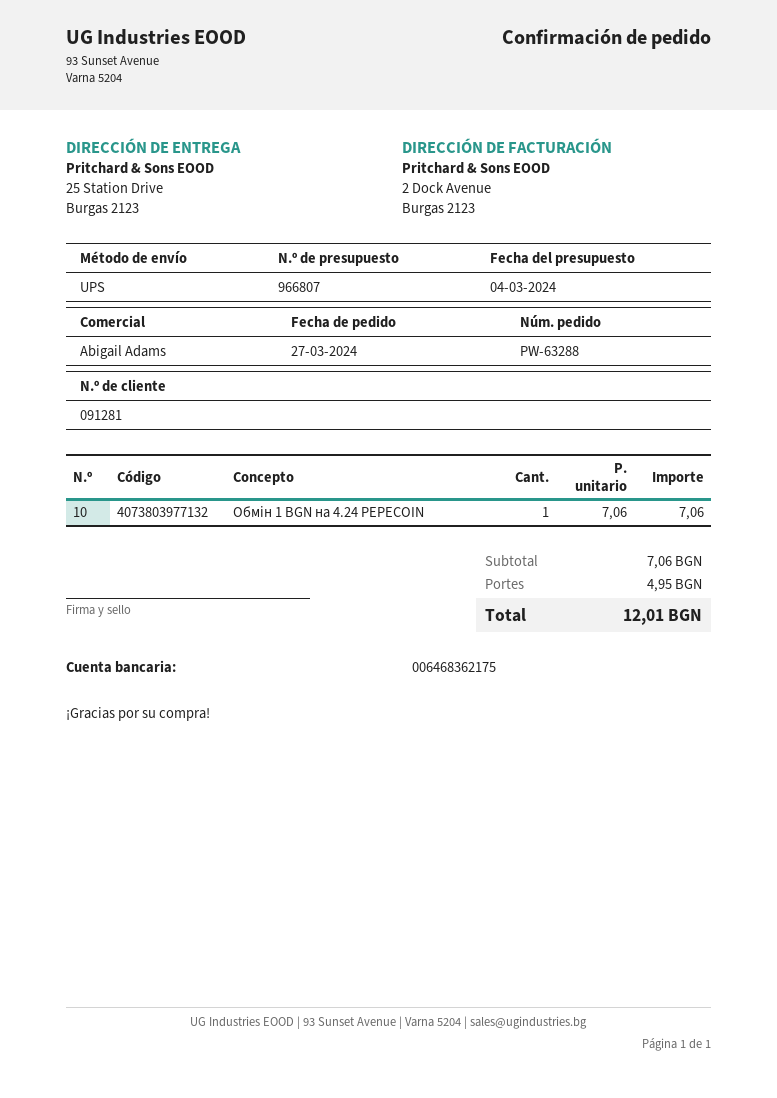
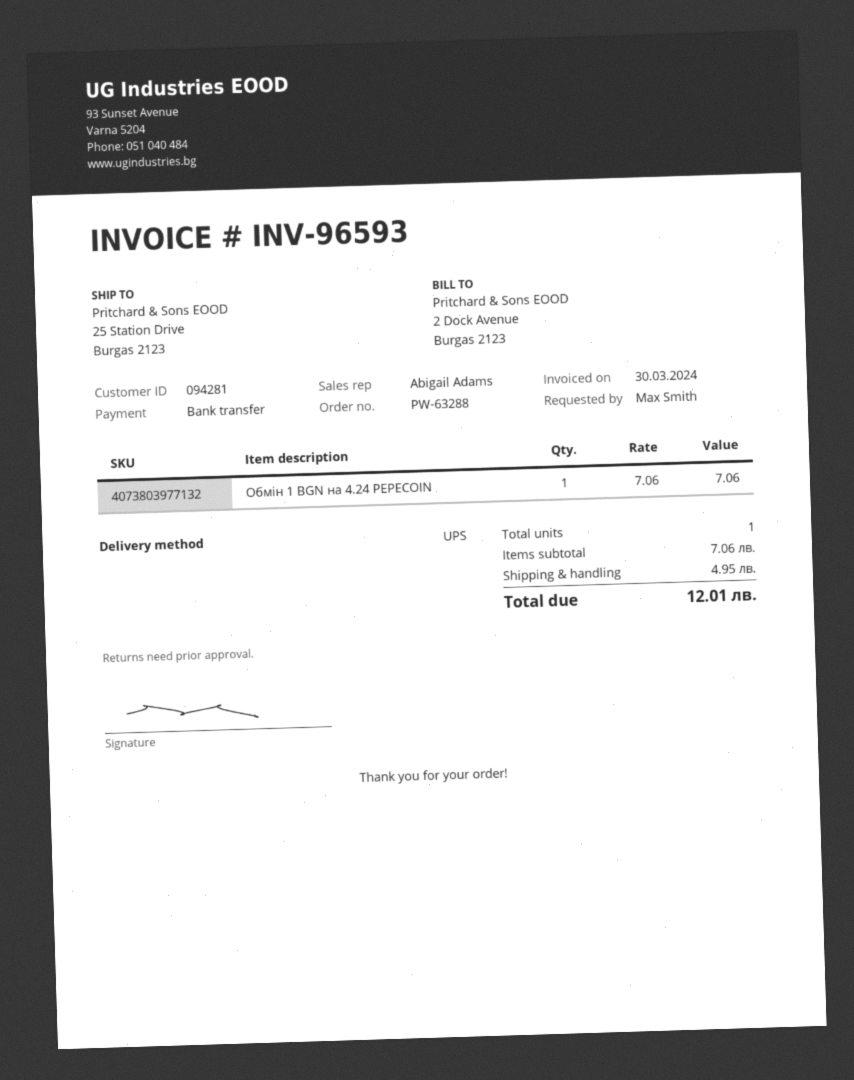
customer number: 091281 -> 094281

